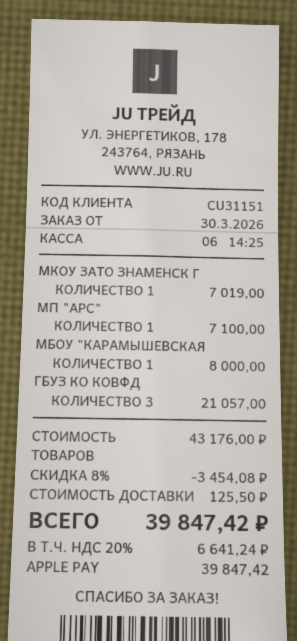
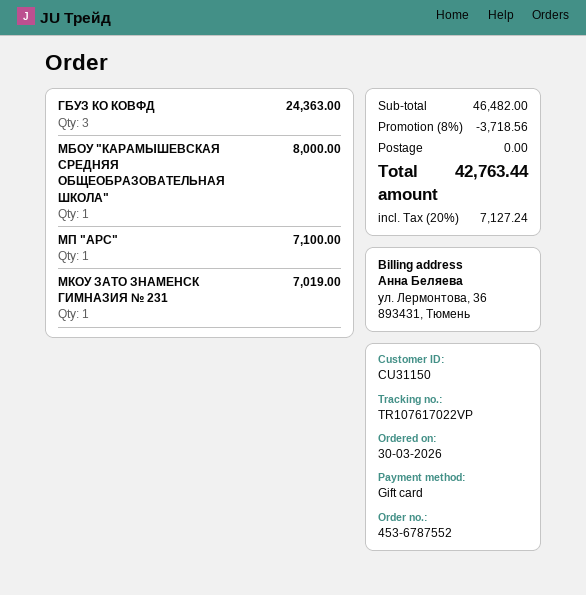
customer number: CU31151 -> CU31150
payment method: Apple Pay -> gift card
ГБУЗ КО КОВФД: 3 for 21057.00 -> 3 for 24363.00
subtotal: 43176.00 -> 46482.00
discount: 8% = 3454.08 -> 8% = 3718.56
shipping: 125.50 -> 0.00
tax: 20% = 6641.24 -> 20% = 7127.24
total: 39847.42 -> 42763.44

